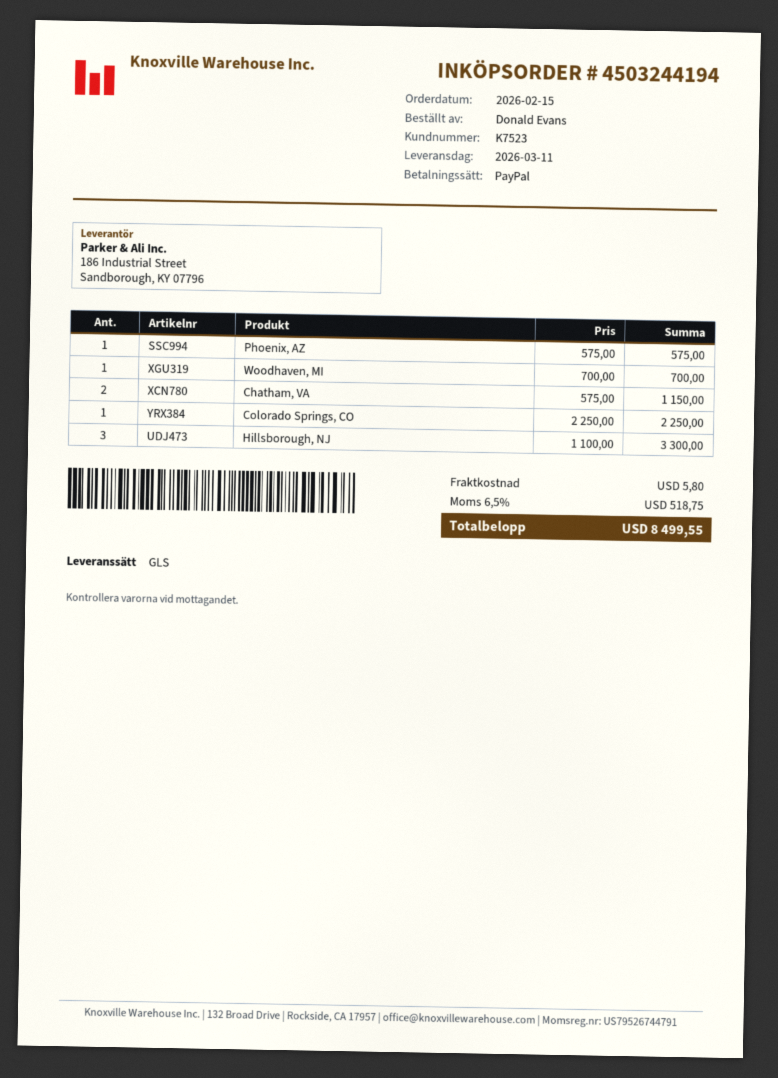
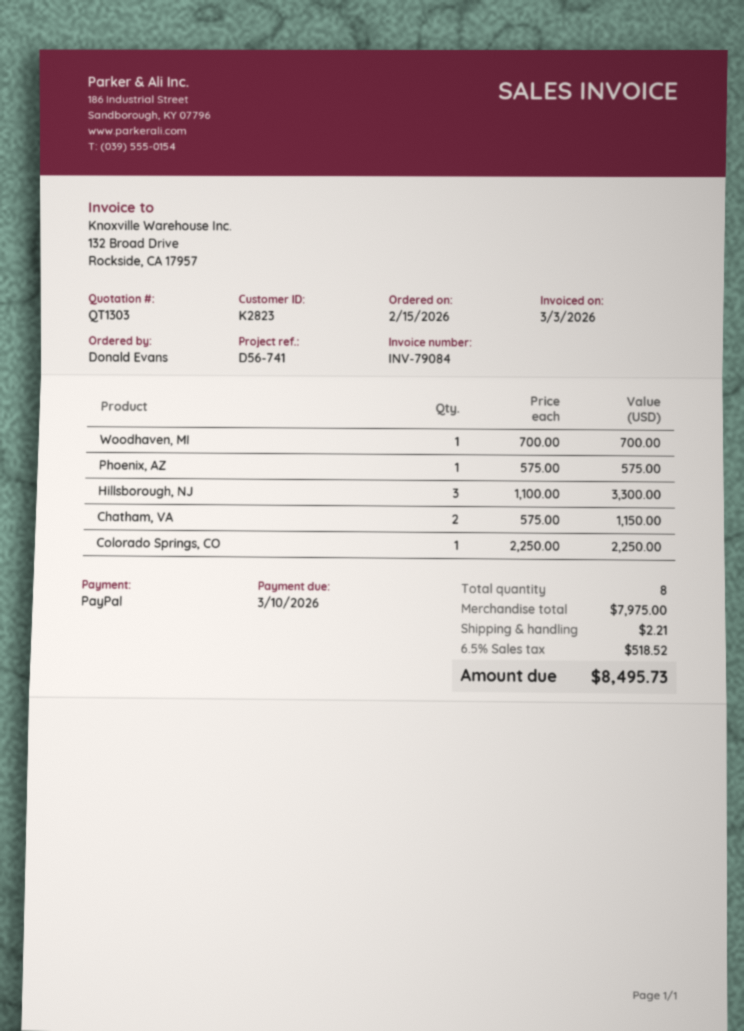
customer number: K7523 -> K2823
shipping: 5.80 -> 2.21
tax: 6.5% = 518.75 -> 6.5% = 518.52
total: 8499.55 -> 8495.73

